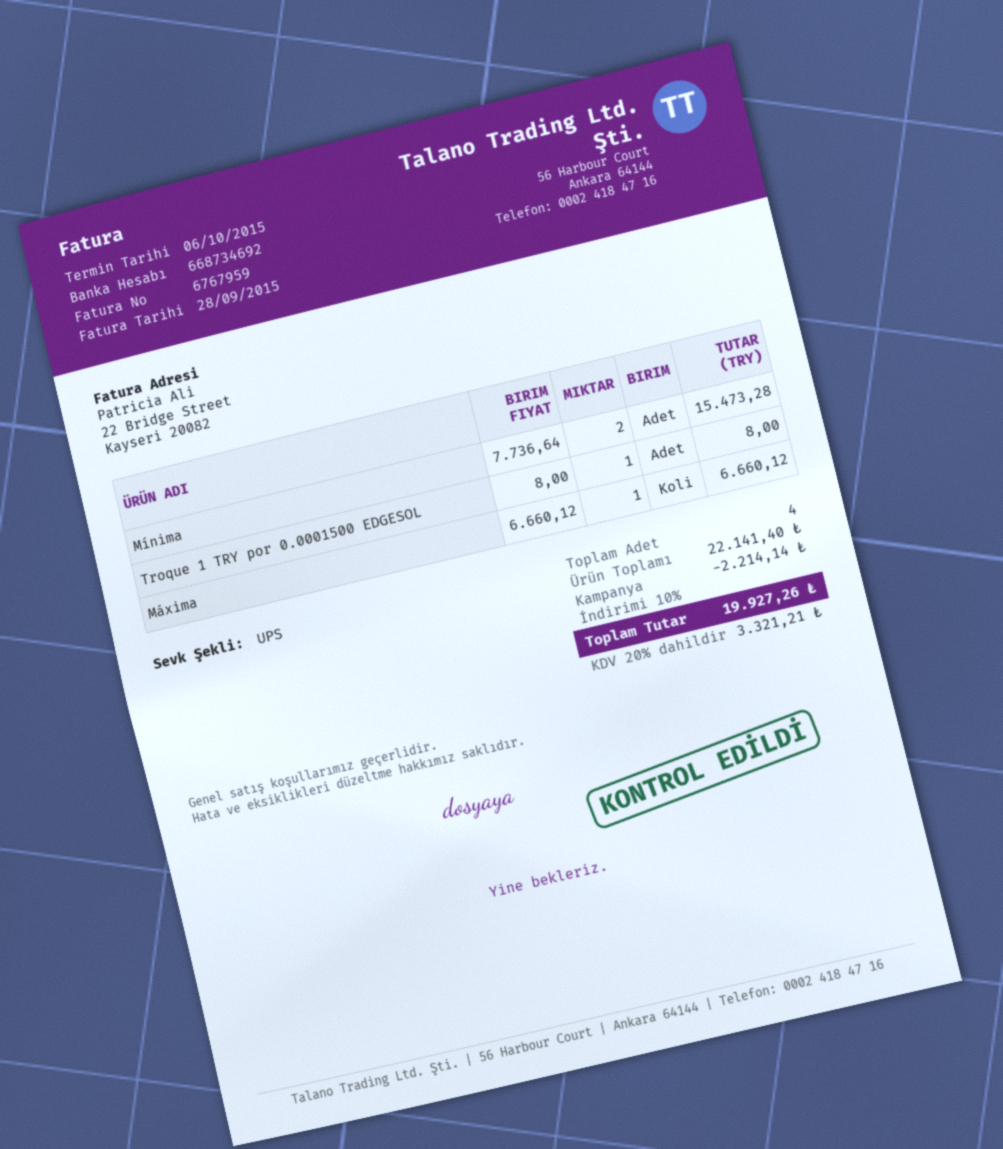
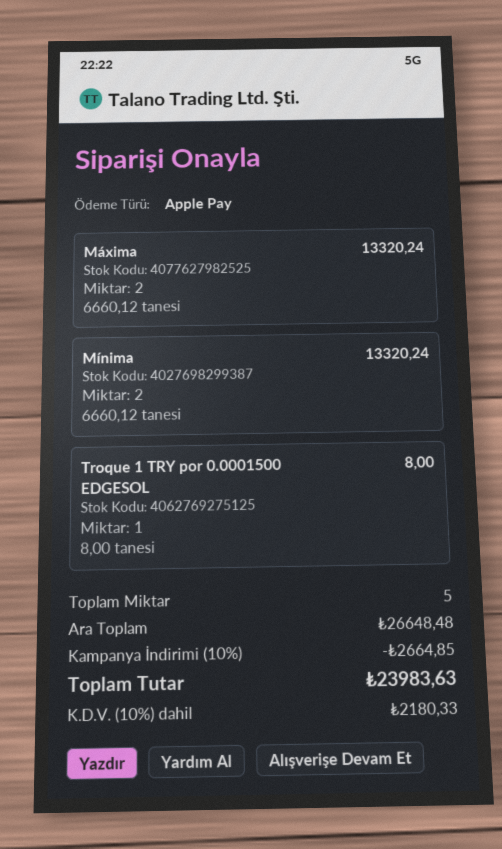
Mínima: 2 x 7736.64 = 15473.28 -> 2 x 6660.12 = 13320.24
Máxima: 1 x 6660.12 = 6660.12 -> 2 x 6660.12 = 13320.24
total quantity: 4 -> 5
subtotal: 22141.40 -> 26648.48
discount: 10% = 2214.14 -> 10% = 2664.85
tax: 20% = 3321.21 -> 10% = 2180.33
total: 19927.26 -> 23983.63

